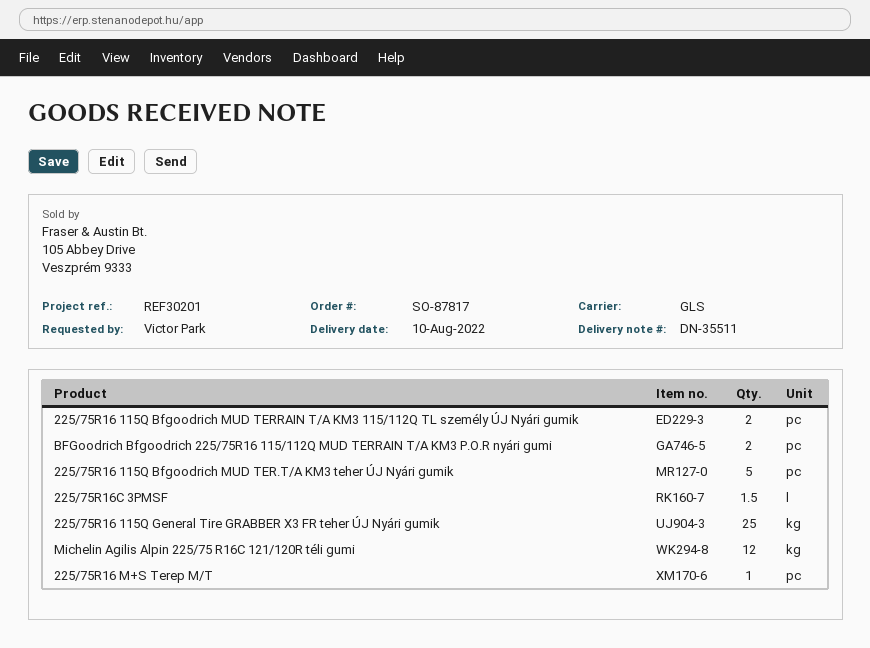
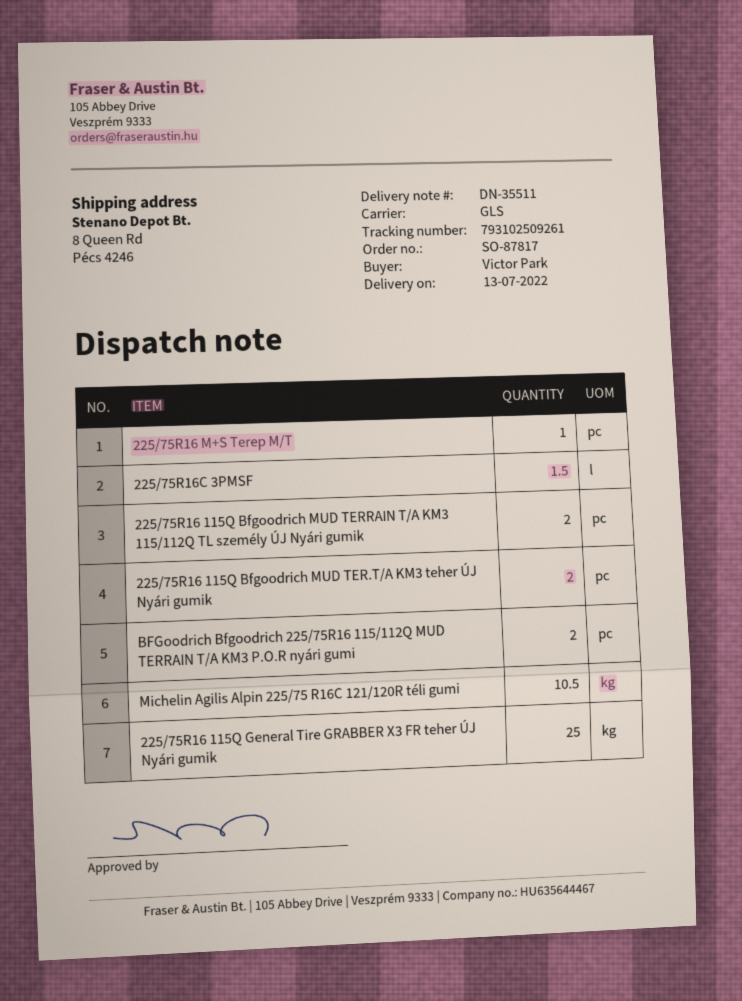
delivery date: 2022-08-10 -> 2022-07-13
225/75R16 115Q Bfgoodrich MUD TER.T/A KM3 teher ÚJ Nyári gumik: 5 -> 2
Michelin Agilis Alpin 225/75 R16C 121/120R téli gumi: 12 -> 10.5

